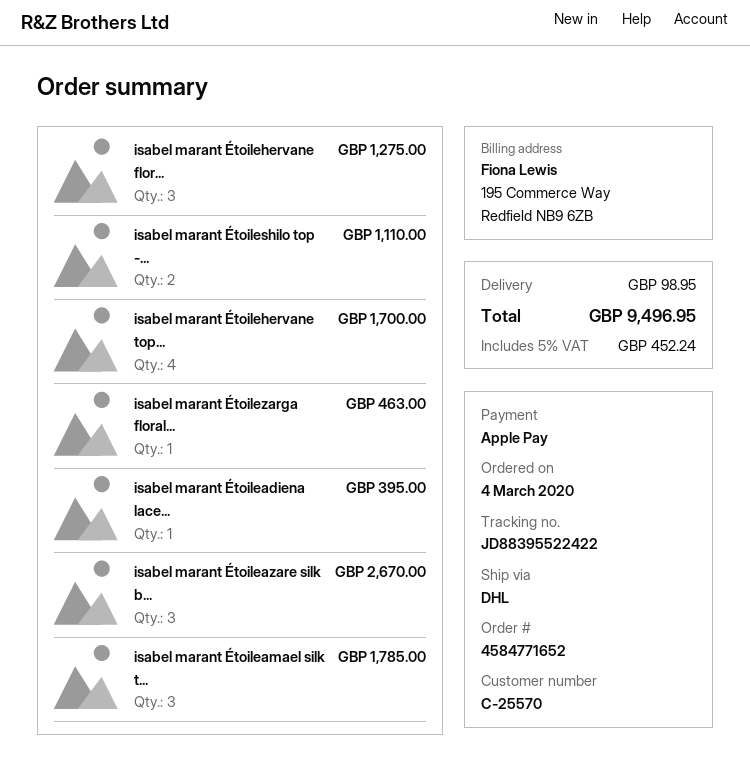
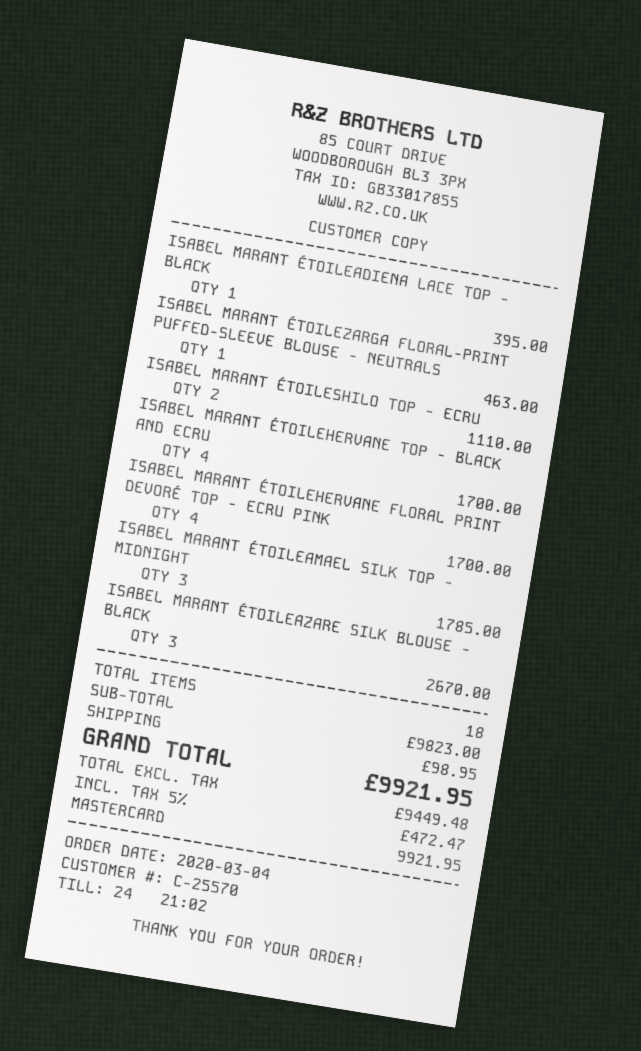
payment method: Apple Pay -> Mastercard
isabel marant Étoilehervane flor...: 3 for 1275.00 -> 4 for 1700.00
tax: 5% = 452.24 -> 5% = 472.47
total: 9496.95 -> 9921.95

